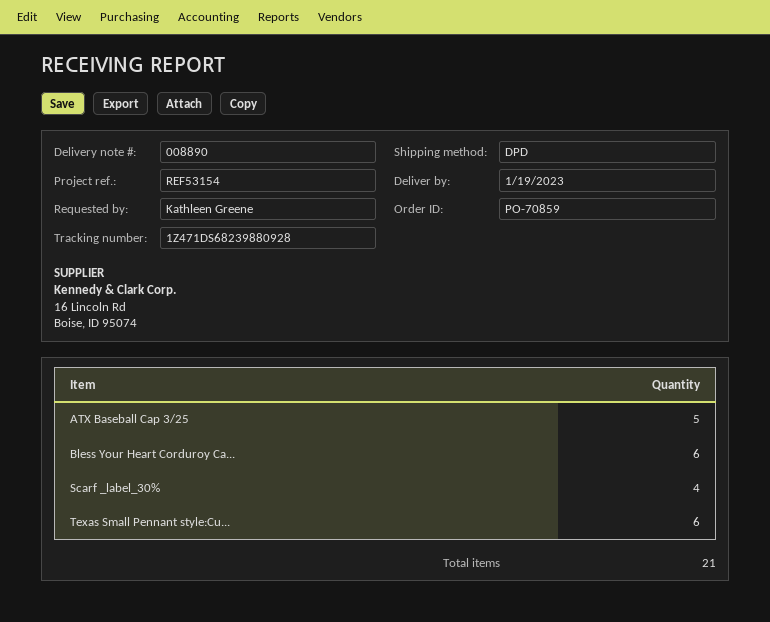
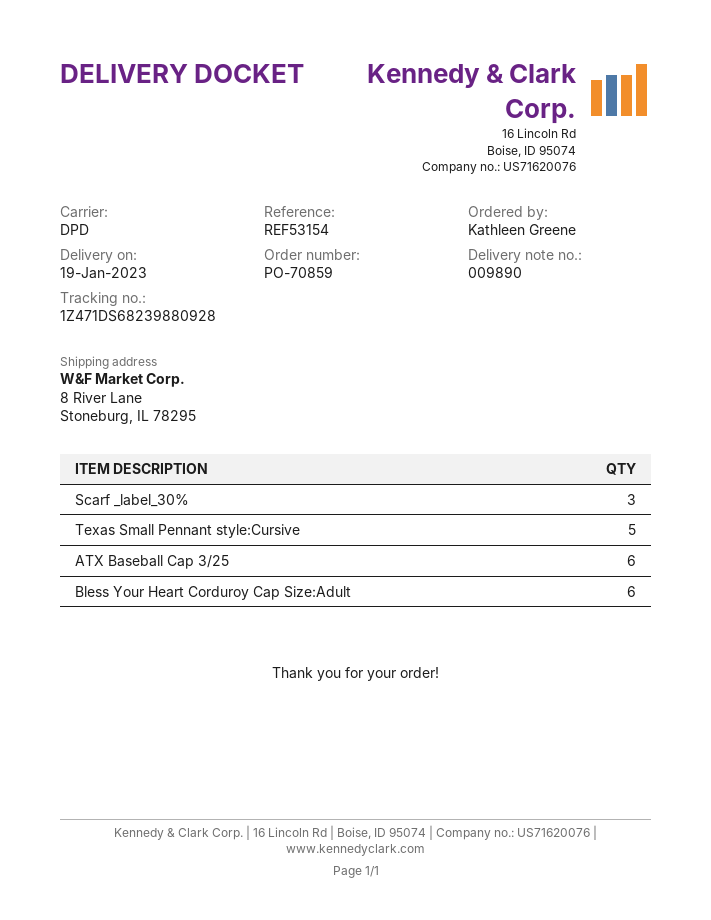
delivery note number: 008890 -> 009890
ATX Baseball Cap 3/25: 5 -> 6
Scarf _label_30%: 4 -> 3
Texas Small Pennant style:Cu...: 6 -> 5

